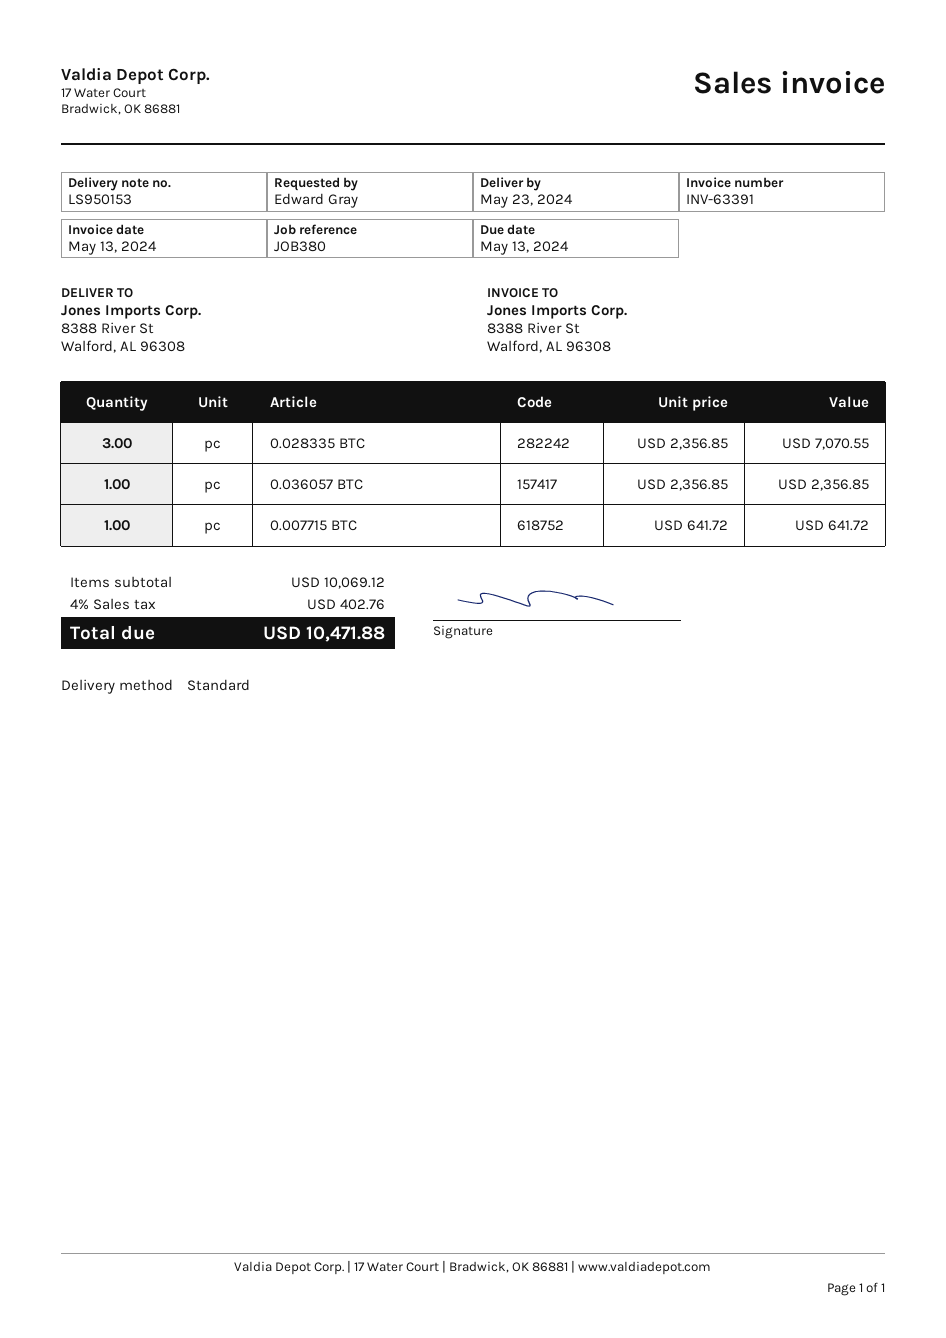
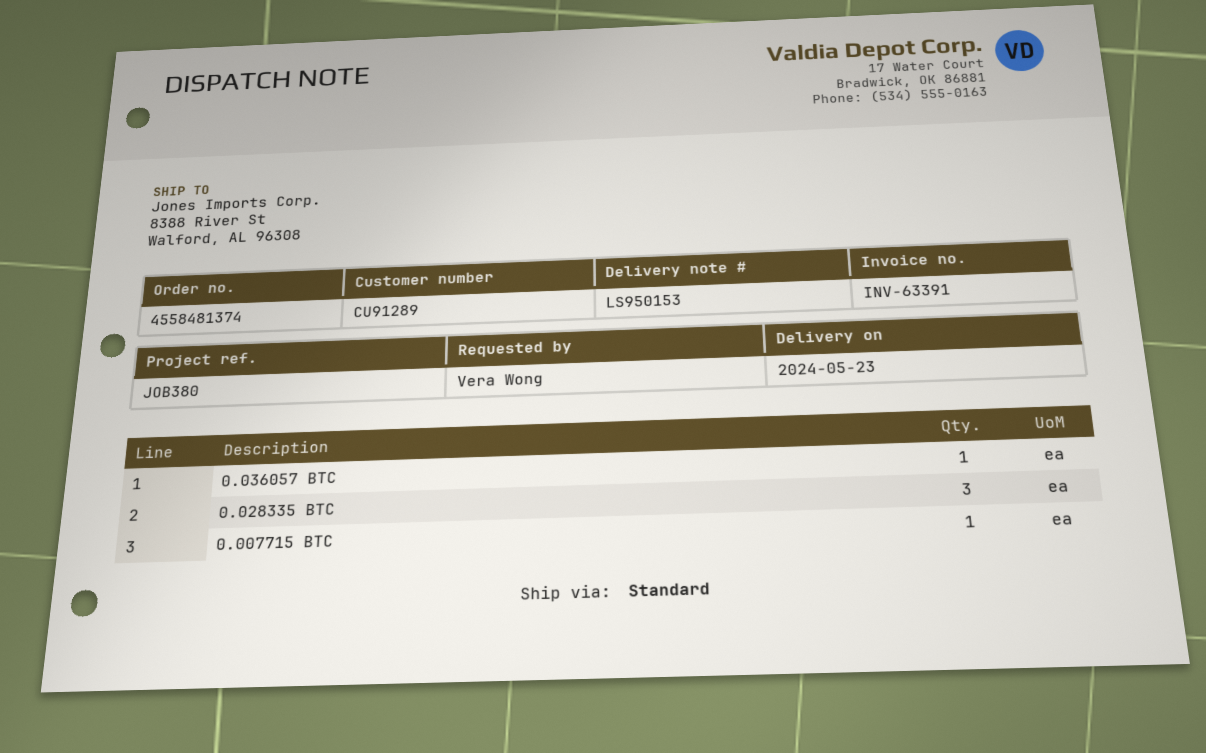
ordered by: Edward Gray -> Vera Wong

